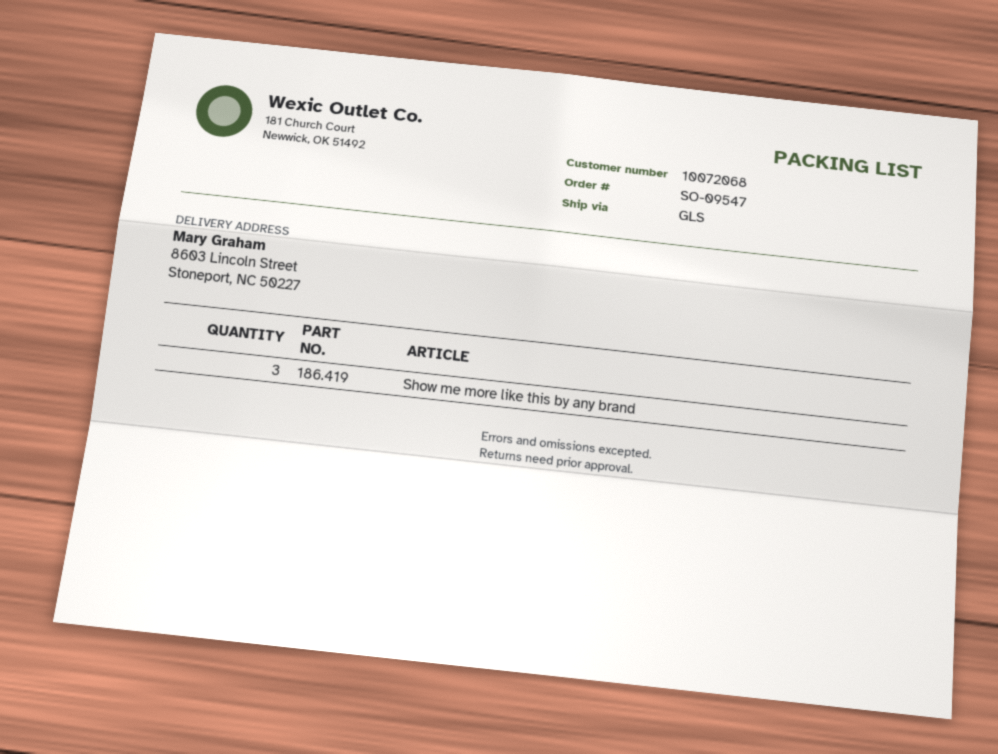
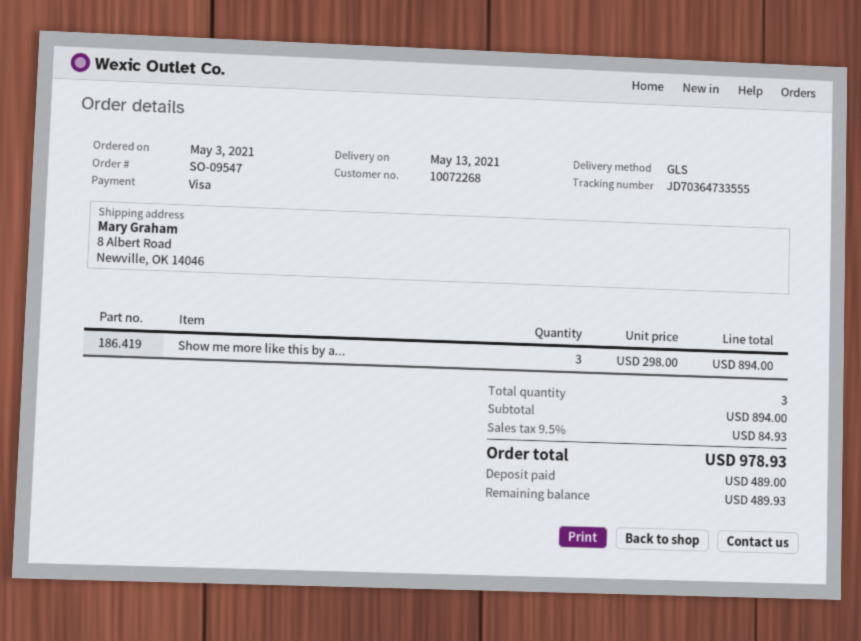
customer number: 10072068 -> 10072268
ship to: 8603 Lincoln Street, Stoneport, NC 50227 -> 8 Albert Road, Newville, OK 14046

